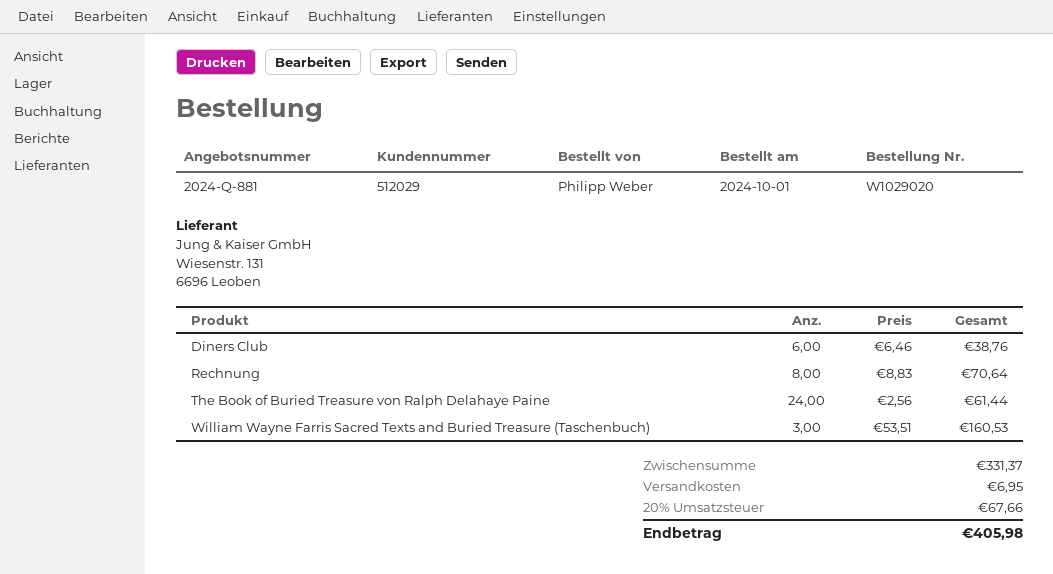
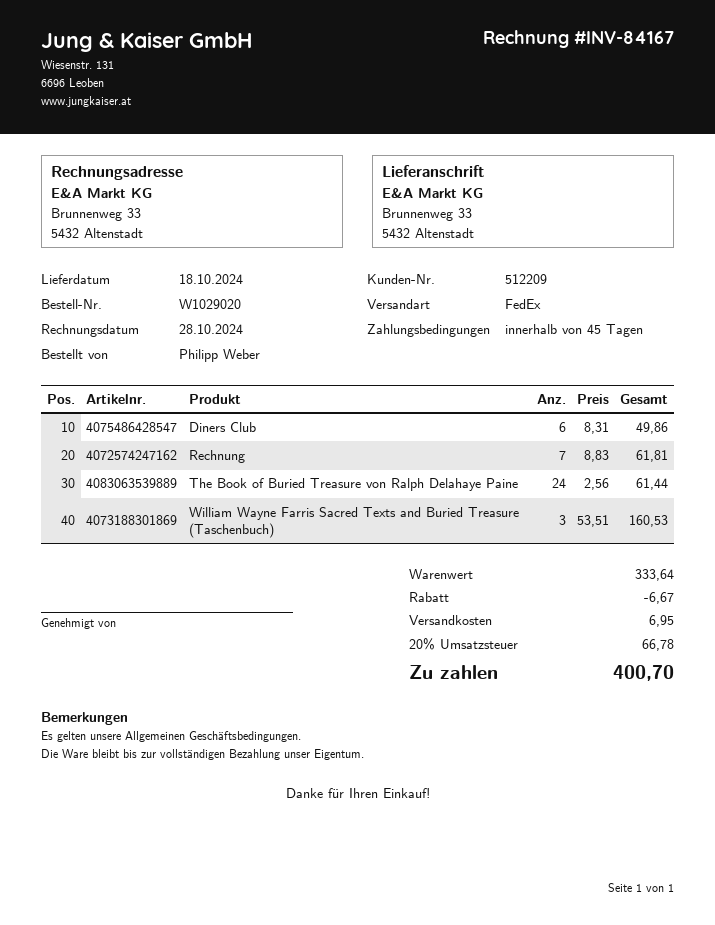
customer number: 512029 -> 512209
Diners Club: 6 x 6.46 = 38.76 -> 6 x 8.31 = 49.86
Rechnung: 8 x 8.83 = 70.64 -> 7 x 8.83 = 61.81
subtotal: 331.37 -> 333.64
discount: none -> 6.67
tax: 20% = 67.66 -> 20% = 66.78
total: 405.98 -> 400.70

